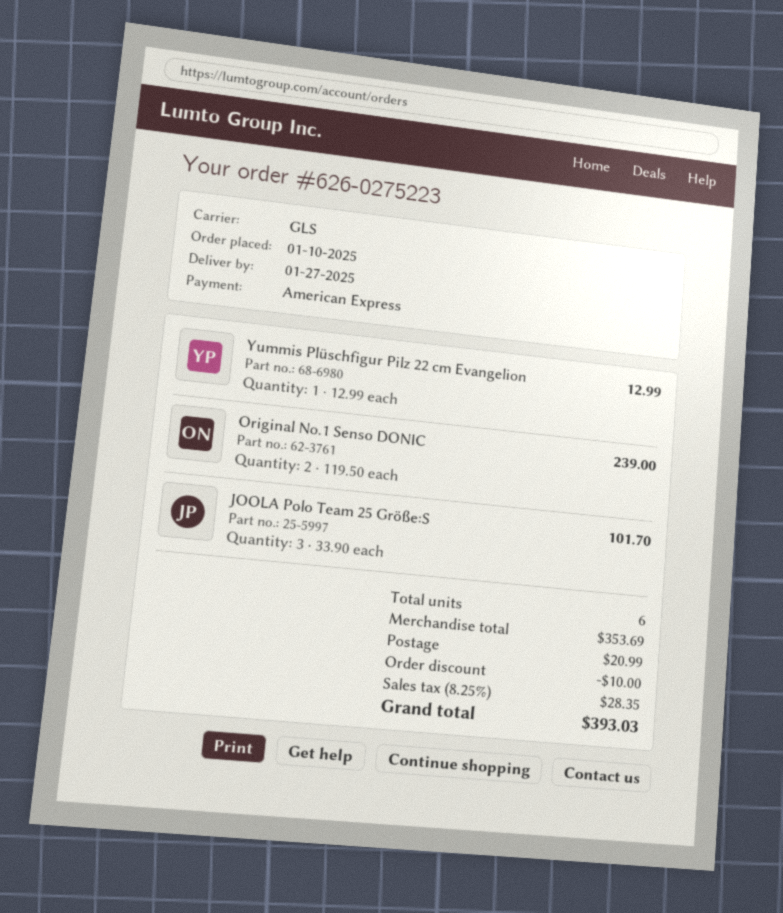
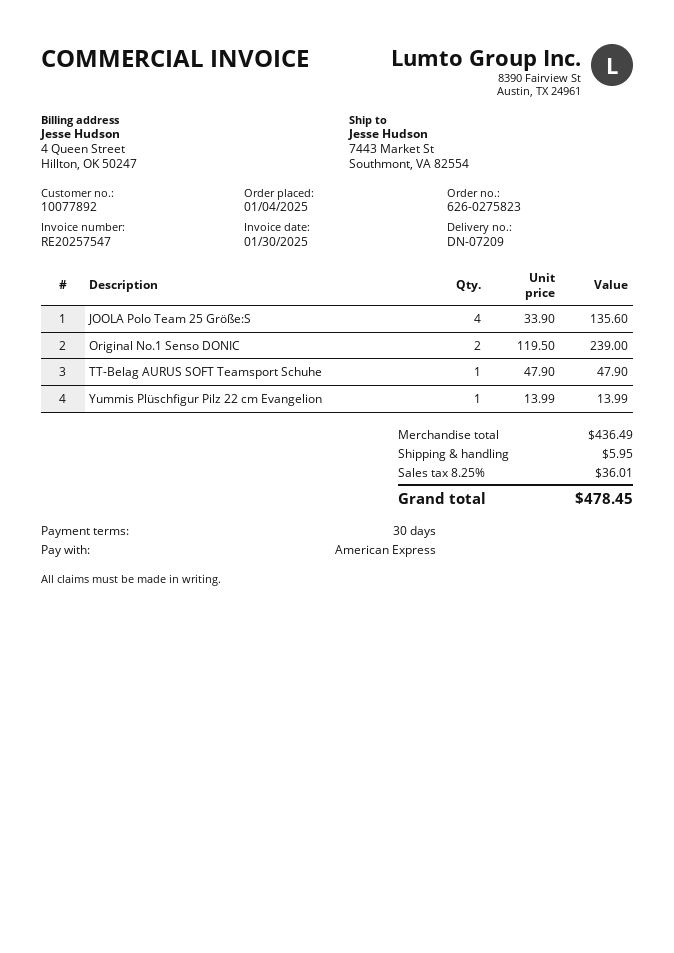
order number: 626-0275223 -> 626-0275823
order date: 2025-01-10 -> 2025-01-04
Yummis Plüschfigur Pilz 22 cm Evangelion: 1 x 12.99 = 12.99 -> 1 x 13.99 = 13.99
JOOLA Polo Team 25 Größe:S: 3 x 33.90 = 101.70 -> 4 x 33.90 = 135.60
TT-Belag AURUS SOFT Teamsport Schuhe: none -> 1 x 47.90 = 47.90
subtotal: 353.69 -> 436.49
discount: 10.00 -> none
shipping: 20.99 -> 5.95
tax: 8.25% = 28.35 -> 8.25% = 36.01
total: 393.03 -> 478.45

